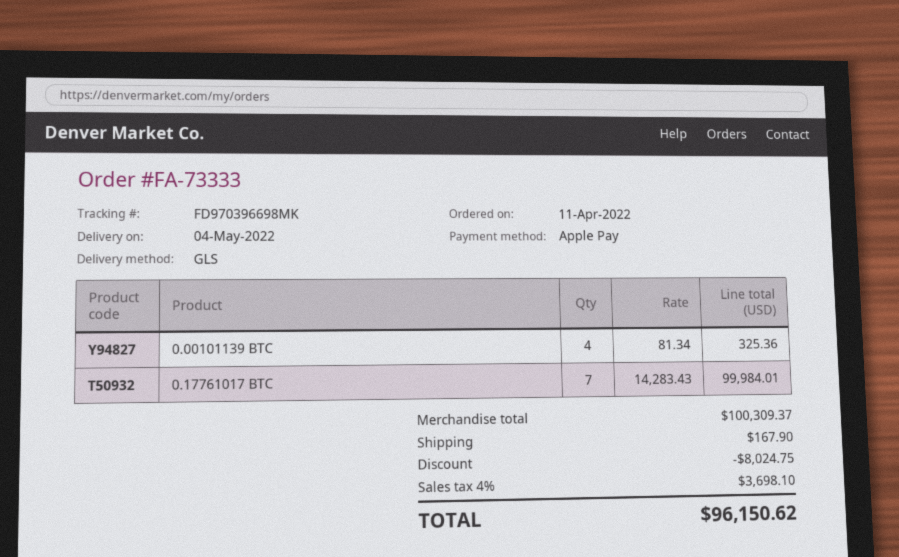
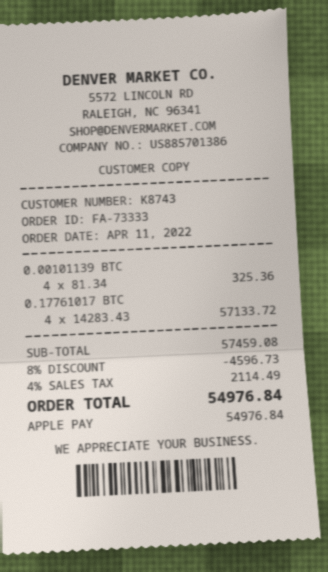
0.17761017 BTC: 7 x 14283.43 = 99984.01 -> 4 x 14283.43 = 57133.72
subtotal: 100309.37 -> 57459.08
discount: 8024.75 -> 4596.73
shipping: 167.90 -> none
tax: 4% = 3698.10 -> 4% = 2114.49
total: 96150.62 -> 54976.84

